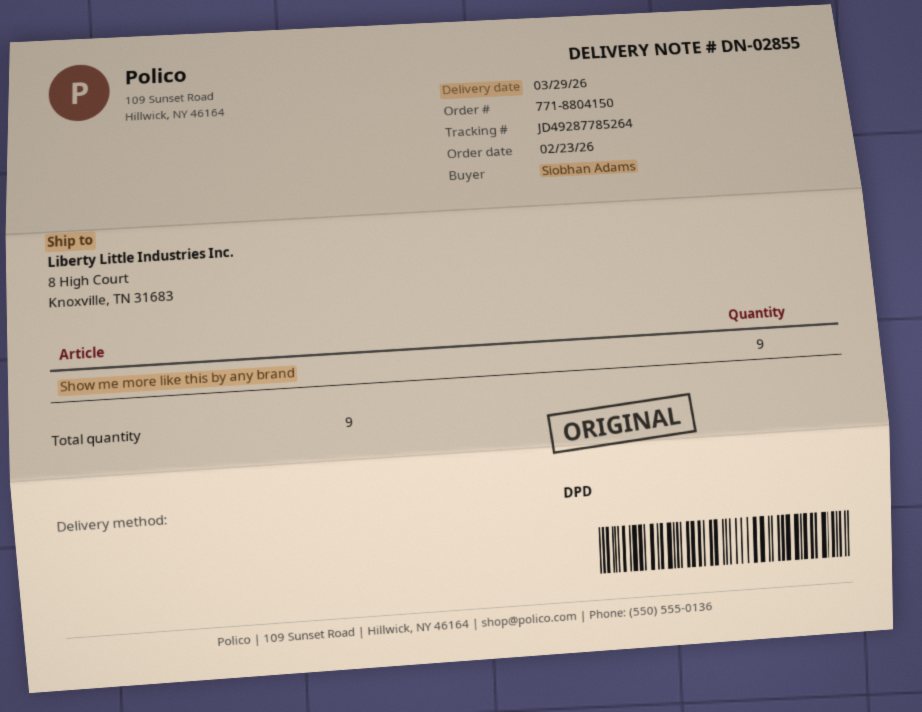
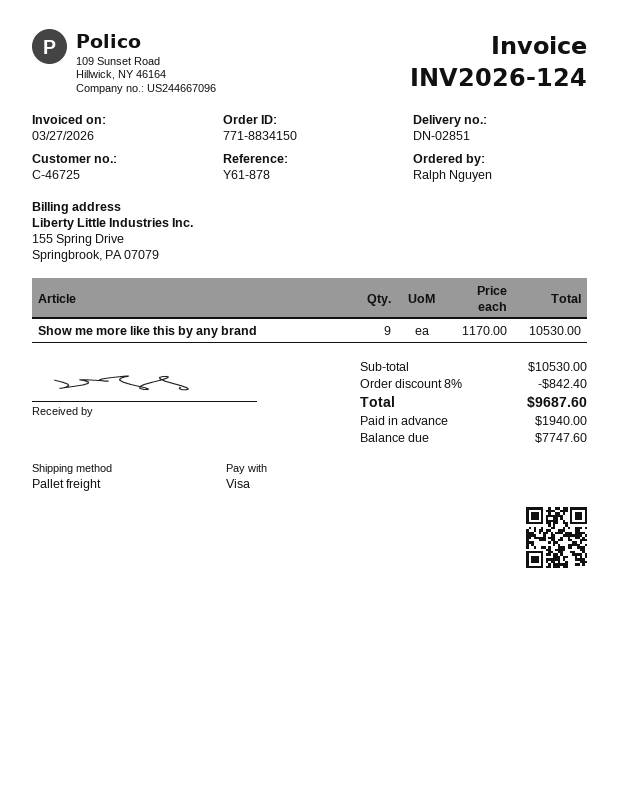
order number: 771-8804150 -> 771-8834150
delivery note number: DN-02855 -> DN-02851
ordered by: Siobhan Adams -> Ralph Nguyen
shipping method: DPD -> pallet freight

